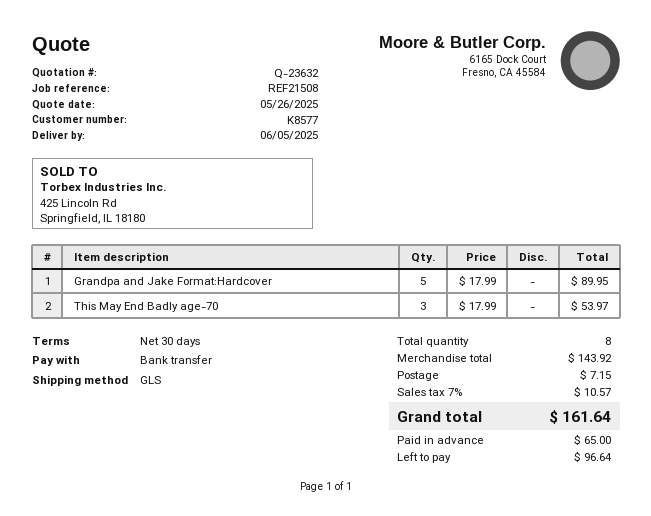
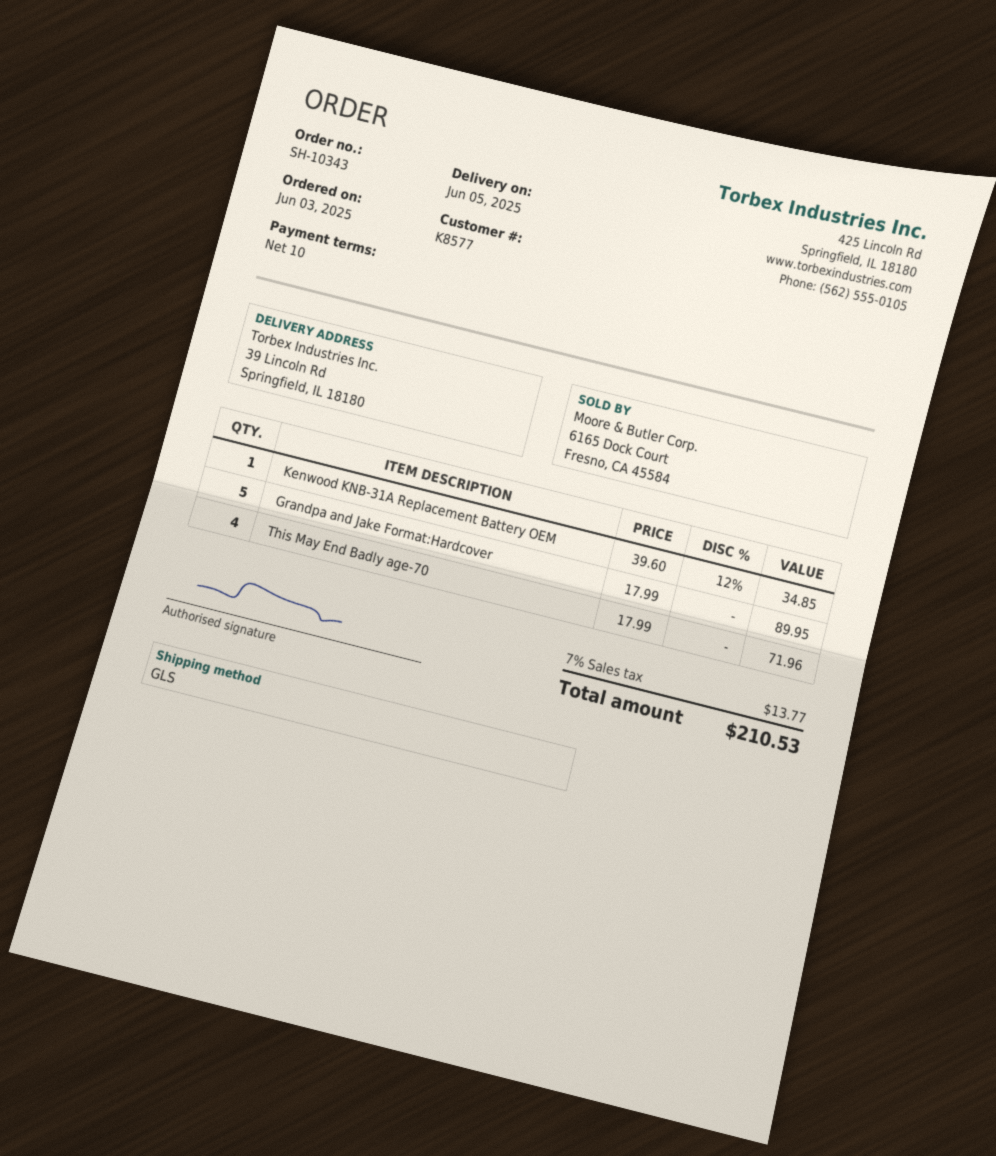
payment terms: 30 days -> 10 days
This May End Badly age-70: 3 x 17.99 = 53.97 -> 4 x 17.99 = 71.96
Kenwood KNB-31A Replacement Battery OEM: none -> 1 x 39.60 - 12% = 34.85
shipping: 7.15 -> none
tax: 7% = 10.57 -> 7% = 13.77
total: 161.64 -> 210.53

